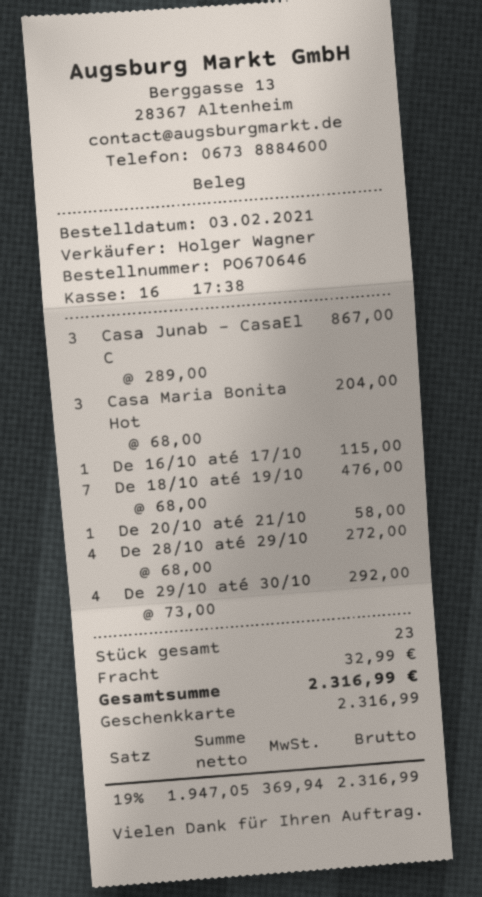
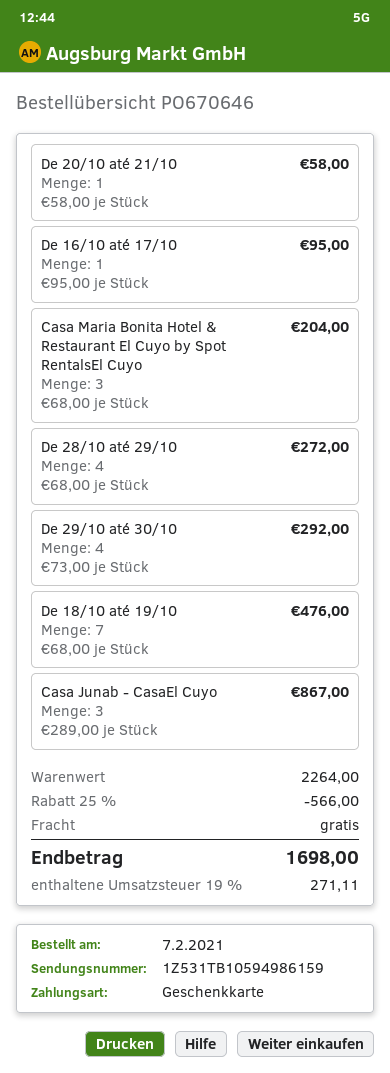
order date: 2021-02-03 -> 2021-02-07
De 16/10 até 17/10: 1 x 115.00 = 115.00 -> 1 x 95.00 = 95.00
discount: none -> 25% = 566.00
shipping: 32.99 -> 0.00
tax: 19% = 369.94 -> 19% = 271.11
total: 2316.99 -> 1698.00

